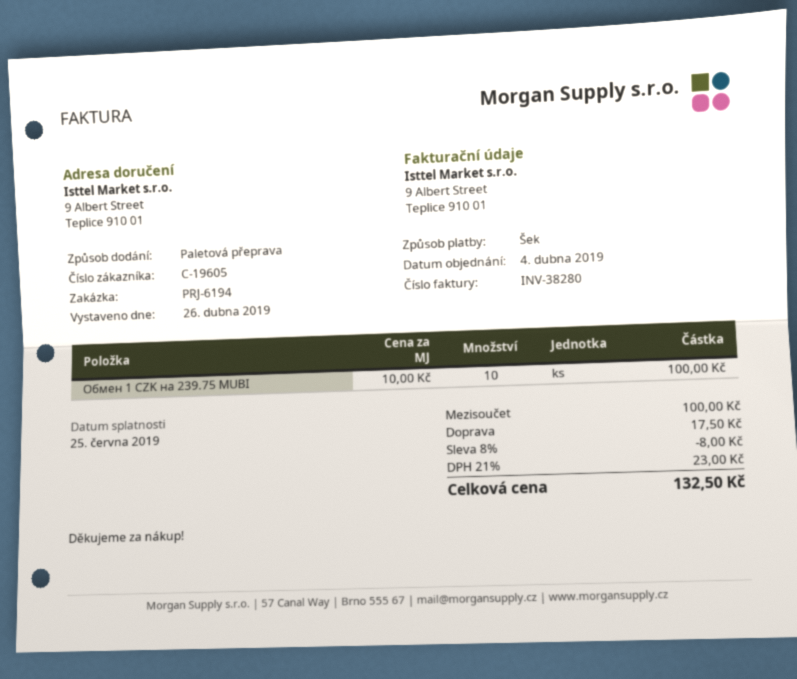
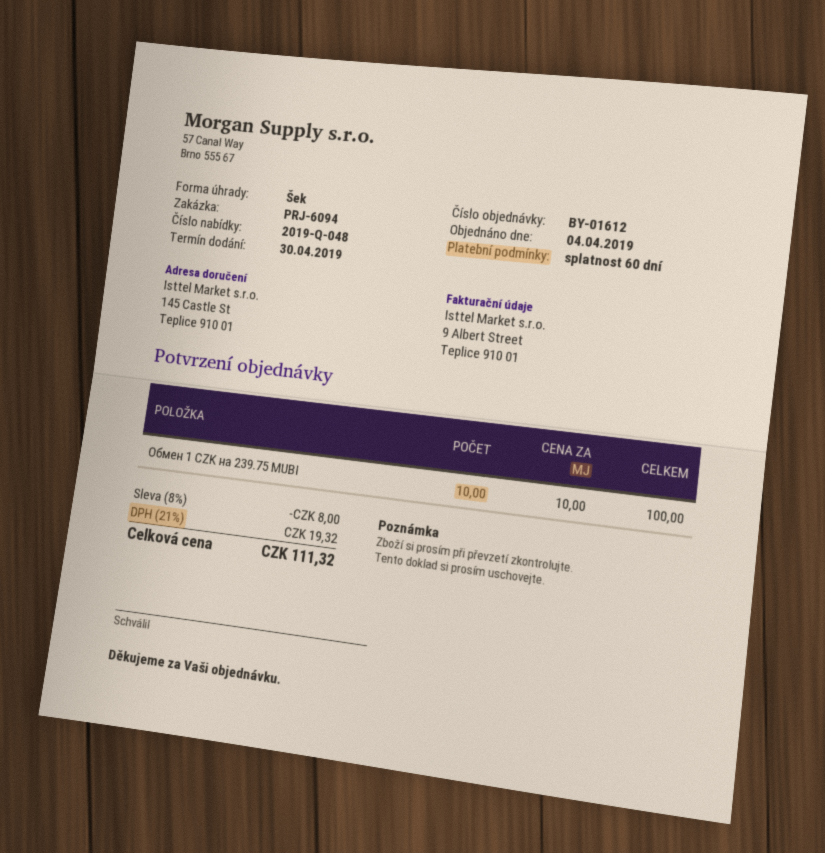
reference: PRJ-6194 -> PRJ-6094
ship to: 9 Albert Street, Teplice 910 01 -> 145 Castle St, Teplice 910 01
shipping: 17.50 -> none
tax: 21% = 23.00 -> 21% = 19.32
total: 132.50 -> 111.32

